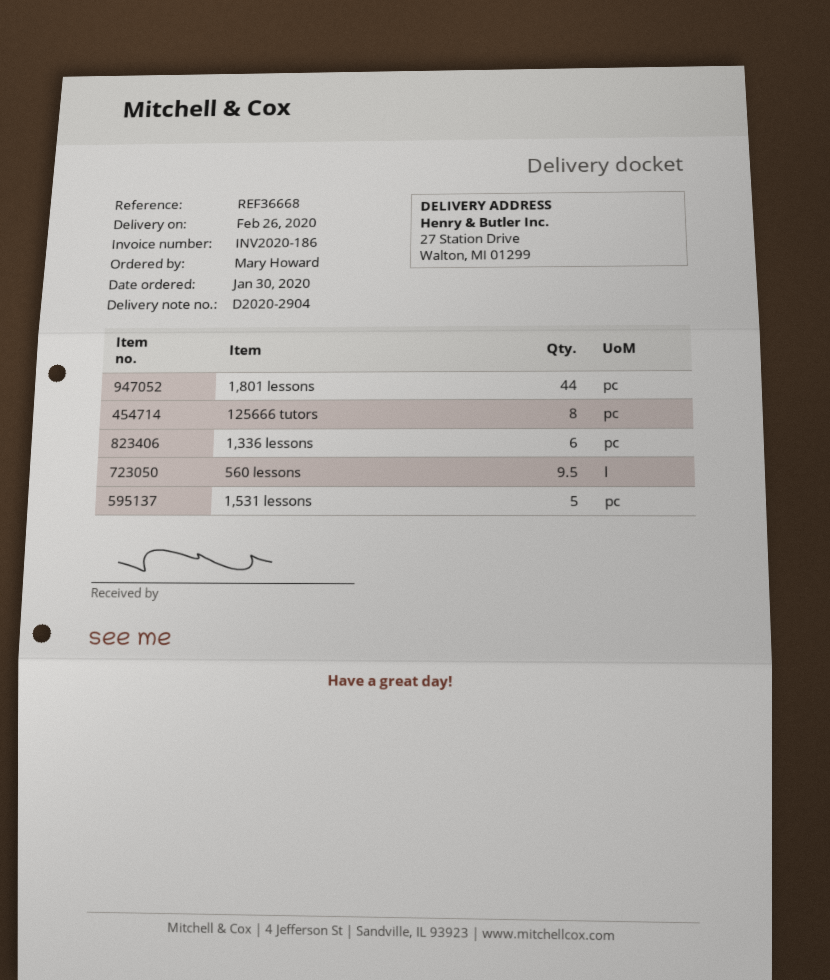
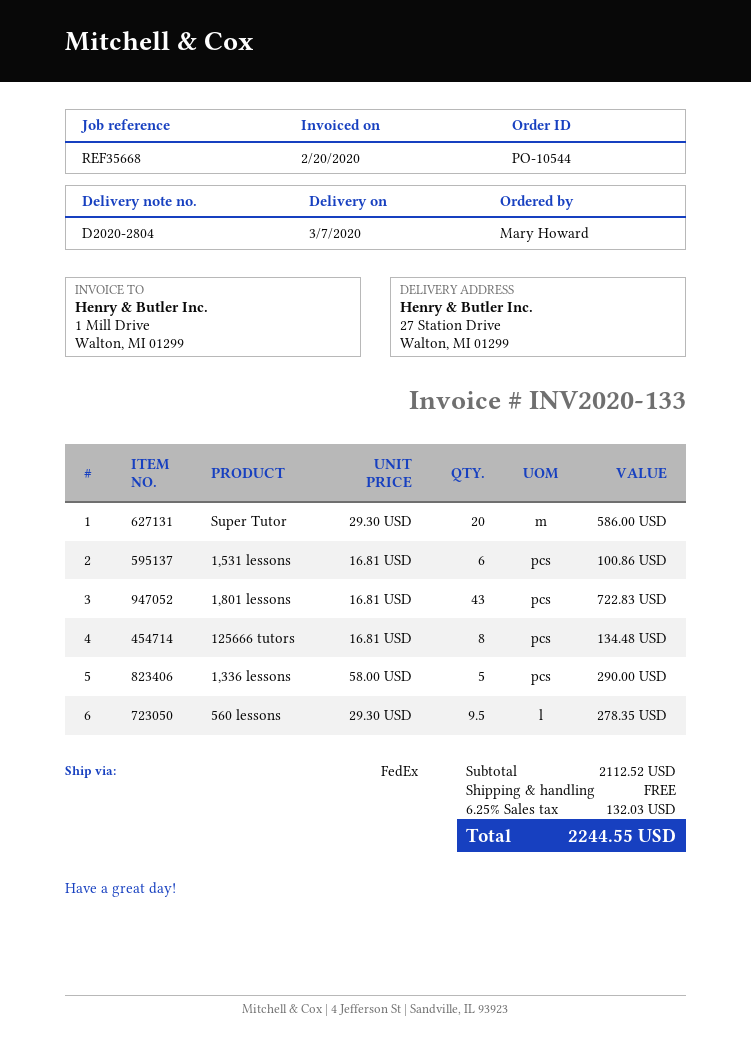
delivery note number: D2020-2904 -> D2020-2804
delivery date: 2020-02-26 -> 2020-03-07
invoice number: INV2020-186 -> INV2020-133
reference: REF36668 -> REF35668
1,801 lessons: 44 -> 43
1,336 lessons: 6 -> 5
1,531 lessons: 5 -> 6
Super Tutor: none -> 20

